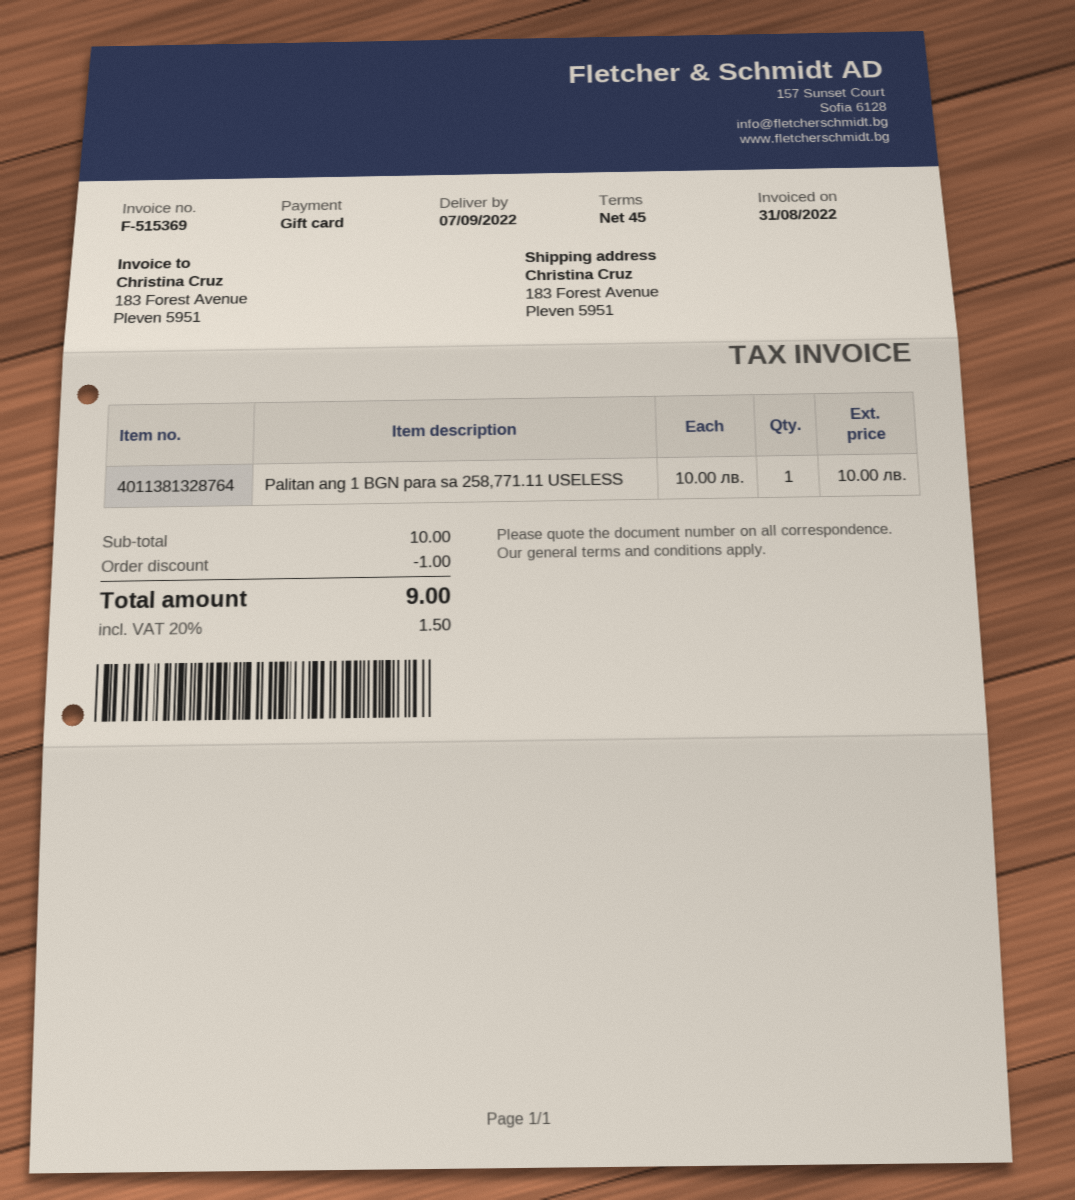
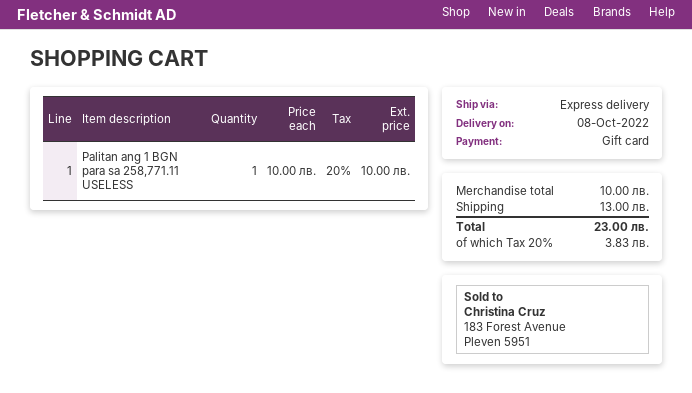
delivery date: 2022-09-07 -> 2022-10-08
discount: 1.00 -> none
shipping: none -> 13.00
tax: 20% = 1.50 -> 20% = 3.83
total: 9.00 -> 23.00

